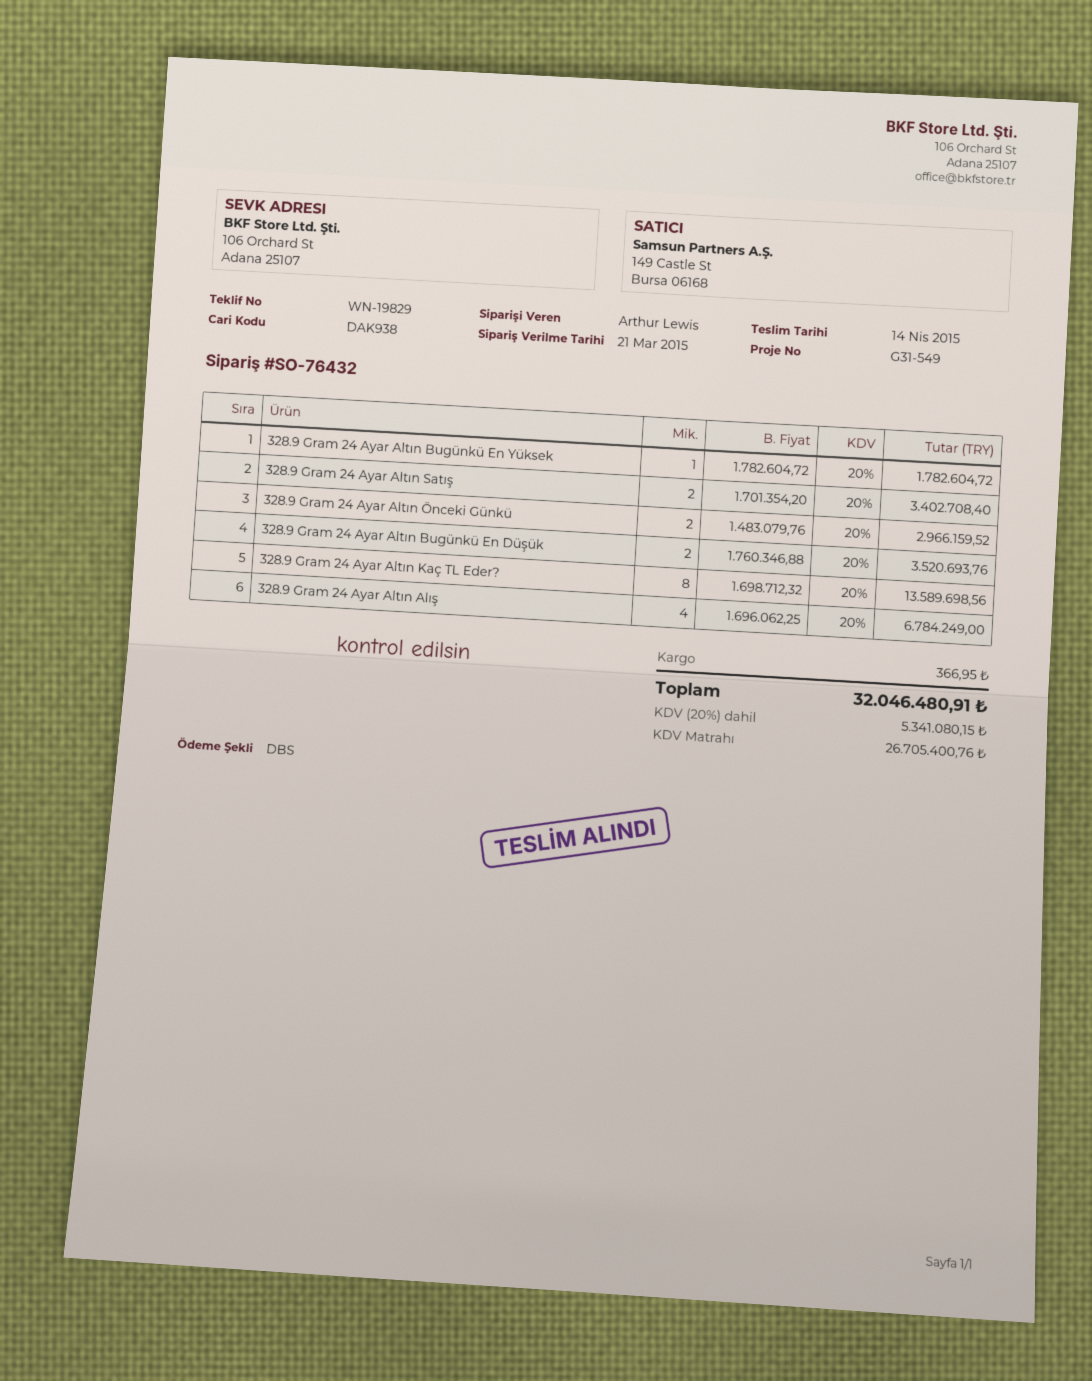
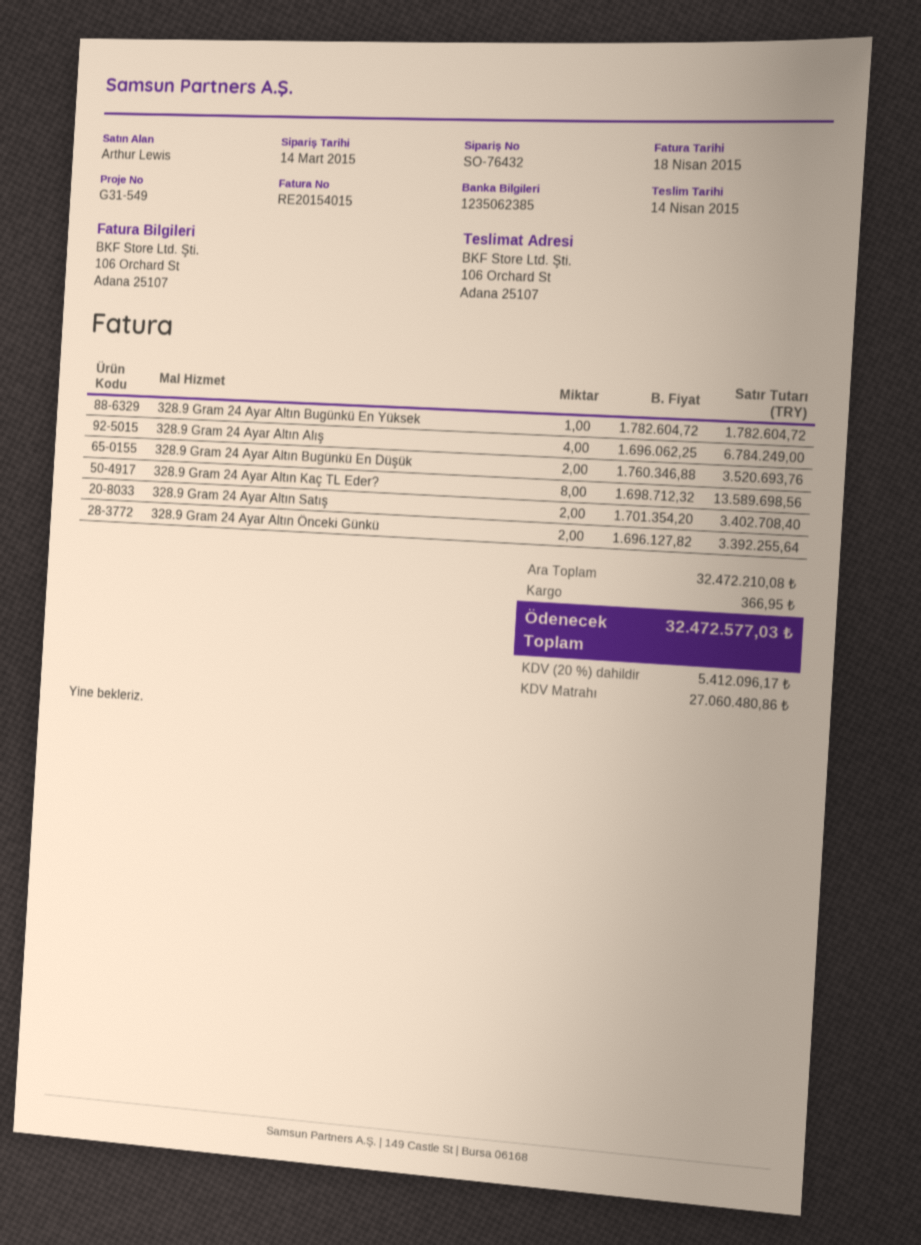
order date: 2015-03-21 -> 2015-03-14
328.9 Gram 24 Ayar Altın Önceki Günkü: 2 x 1483079.76 = 2966159.52 -> 2 x 1696127.82 = 3392255.64
net: 26705400.76 -> 27060480.86
tax: 20% = 5341080.15 -> 20% = 5412096.17
total: 32046480.91 -> 32472577.03

